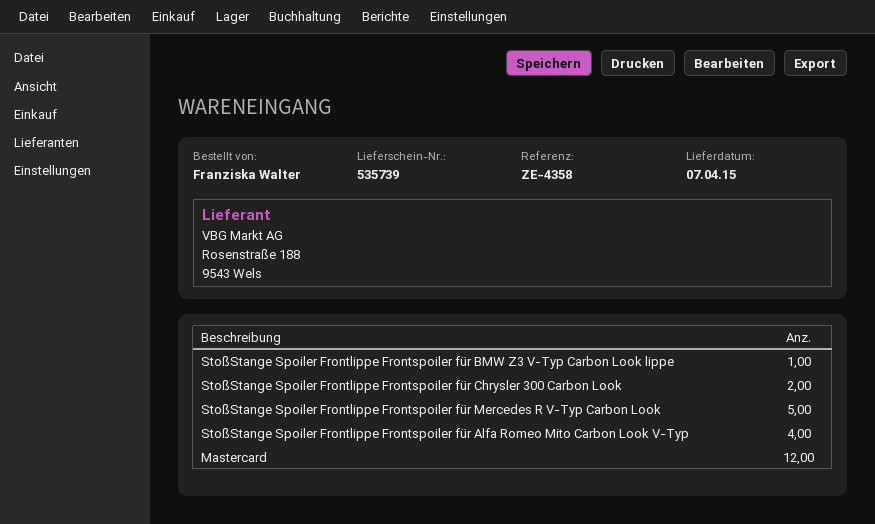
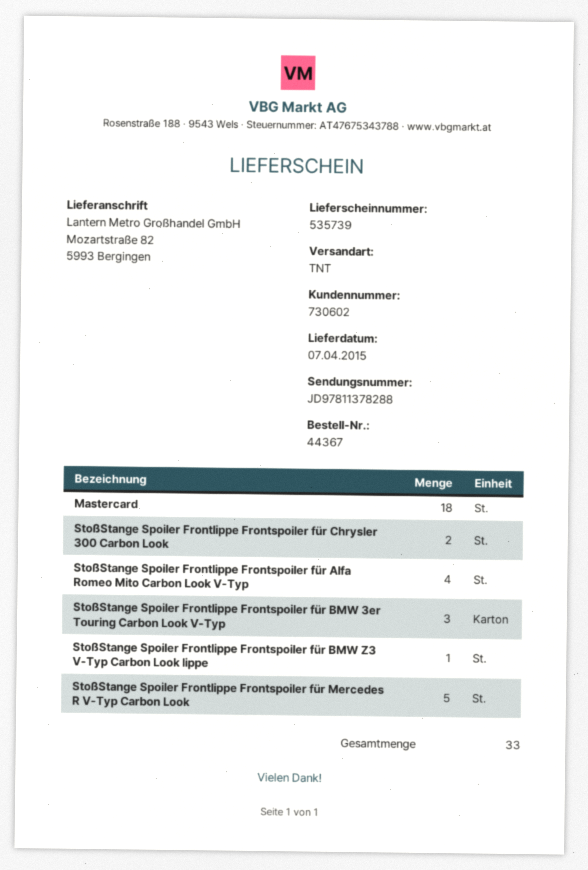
Mastercard: 12 -> 18
StoßStange Spoiler Frontlippe Frontspoiler für BMW 3er Touring Carbon Look V-Typ: none -> 3

